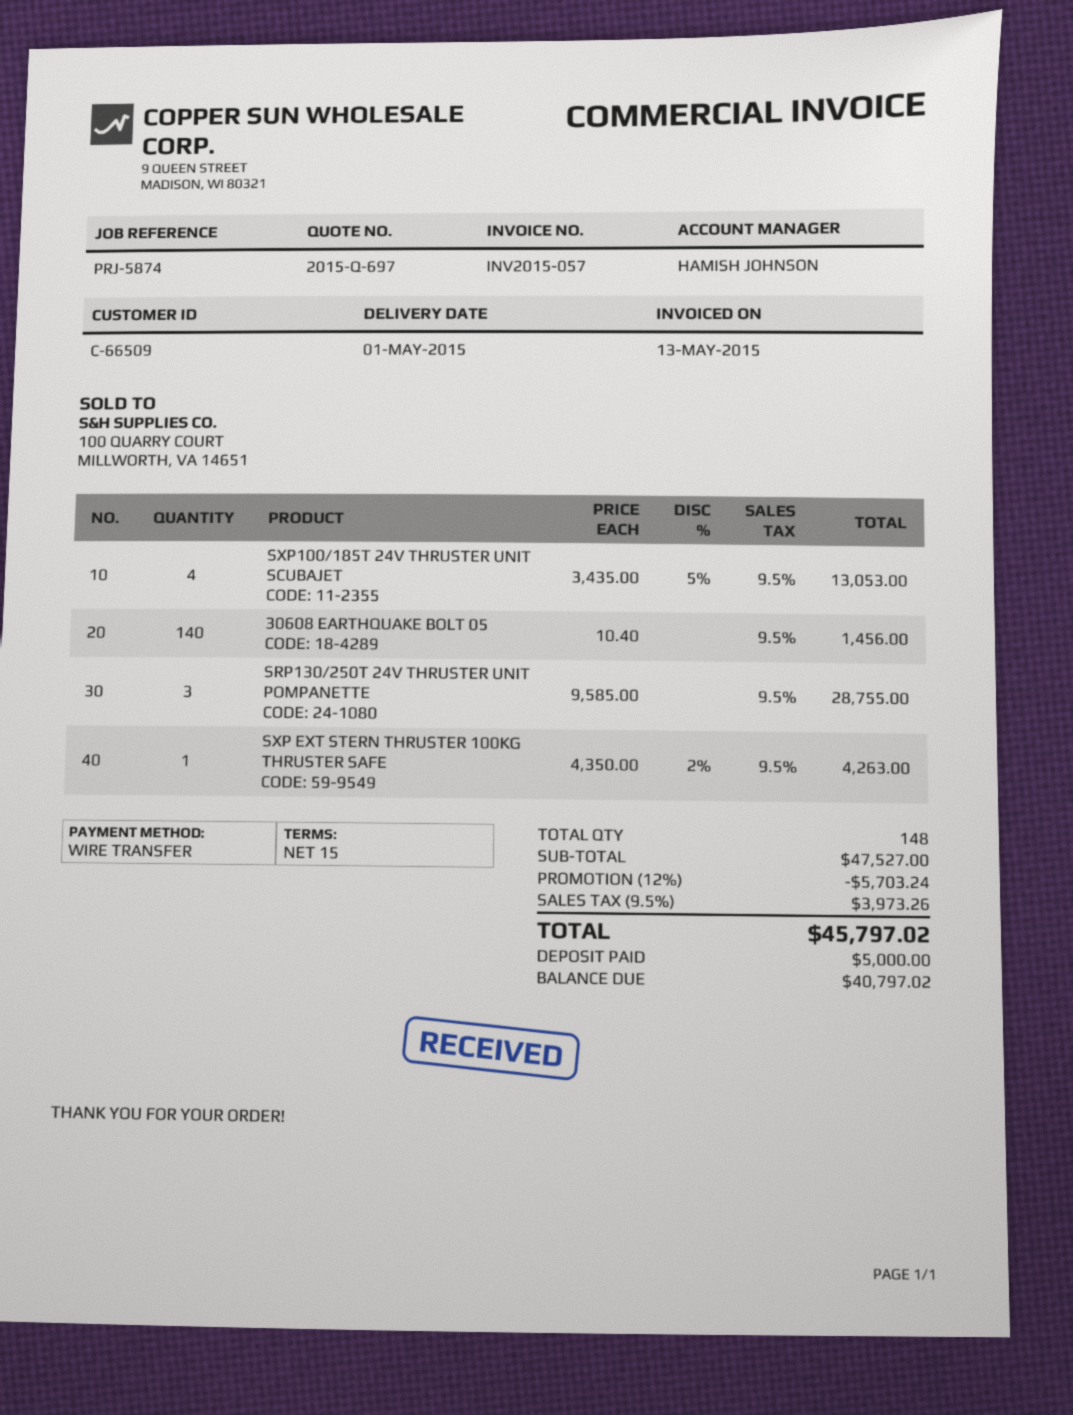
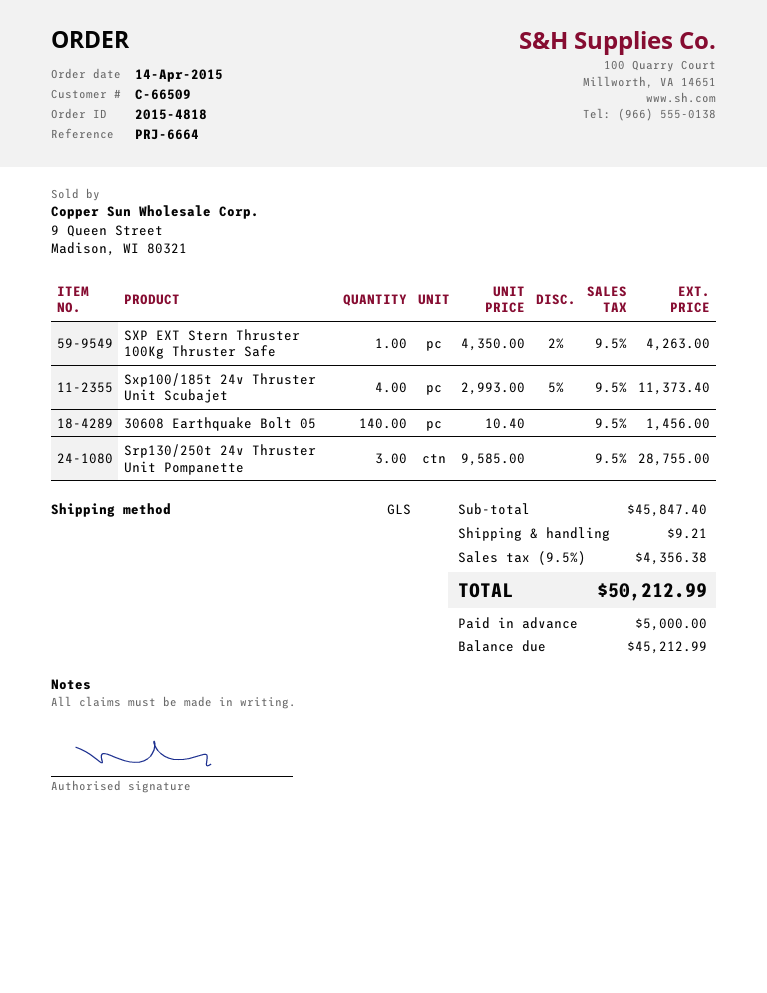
reference: PRJ-5874 -> PRJ-6664
SXP100/185T 24V THRUSTER UNIT SCUBAJET: 4 x 3435.00 - 5% = 13053.00 -> 4 x 2993.00 - 5% = 11373.40
subtotal: 47527.00 -> 45847.40
discount: 12% = 5703.24 -> none
shipping: none -> 9.21
tax: 9.5% = 3973.26 -> 9.5% = 4356.38
total: 45797.02 -> 50212.99
balance: 40797.02 -> 45212.99

